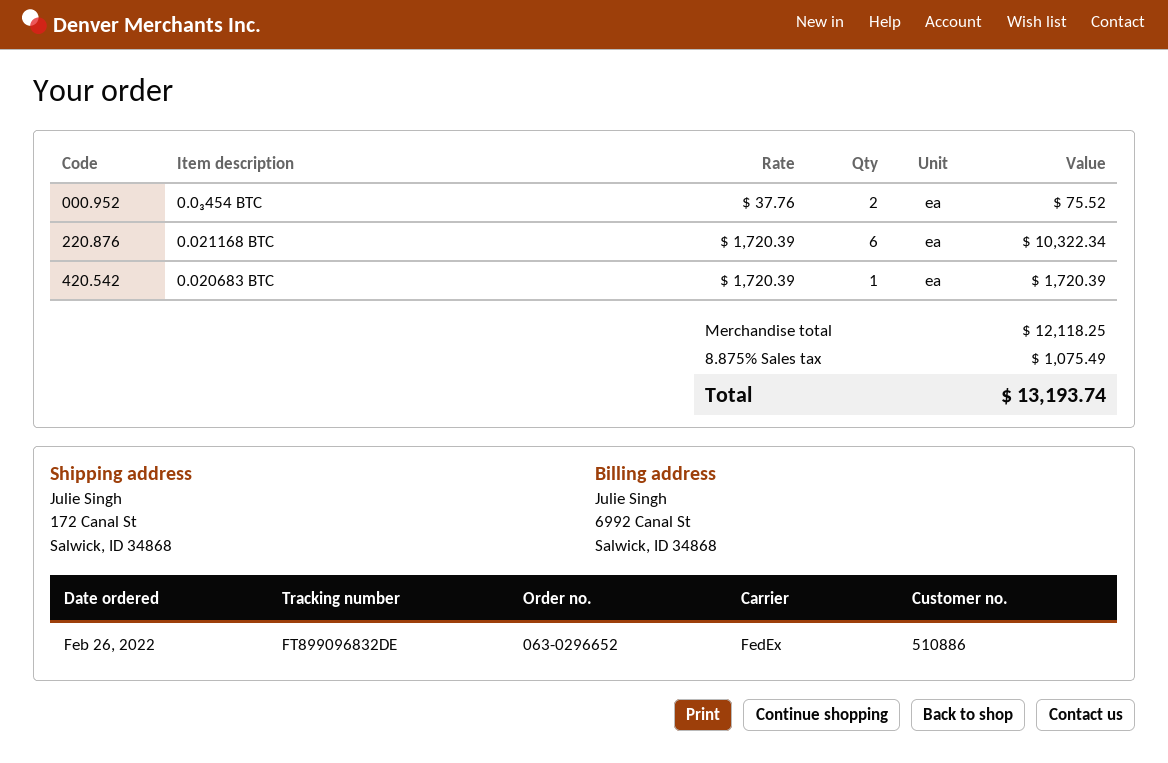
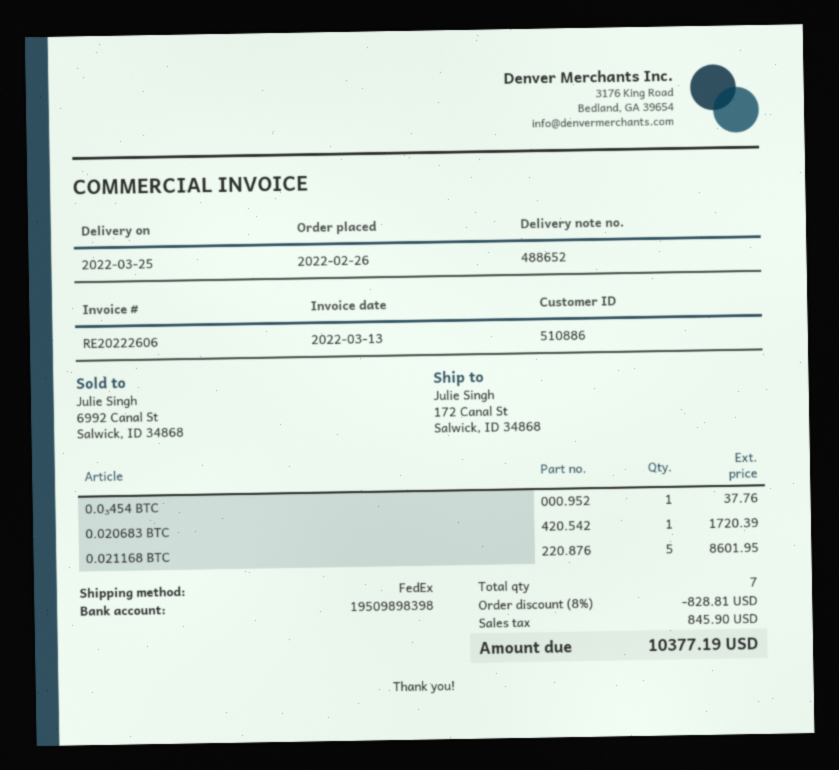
0.0₃454 BTC: 2 for 75.52 -> 1 for 37.76
0.021168 BTC: 6 for 10322.34 -> 5 for 8601.95
discount: none -> 8% = 828.81
tax: 1075.49 -> 845.90
total: 13193.74 -> 10377.19

